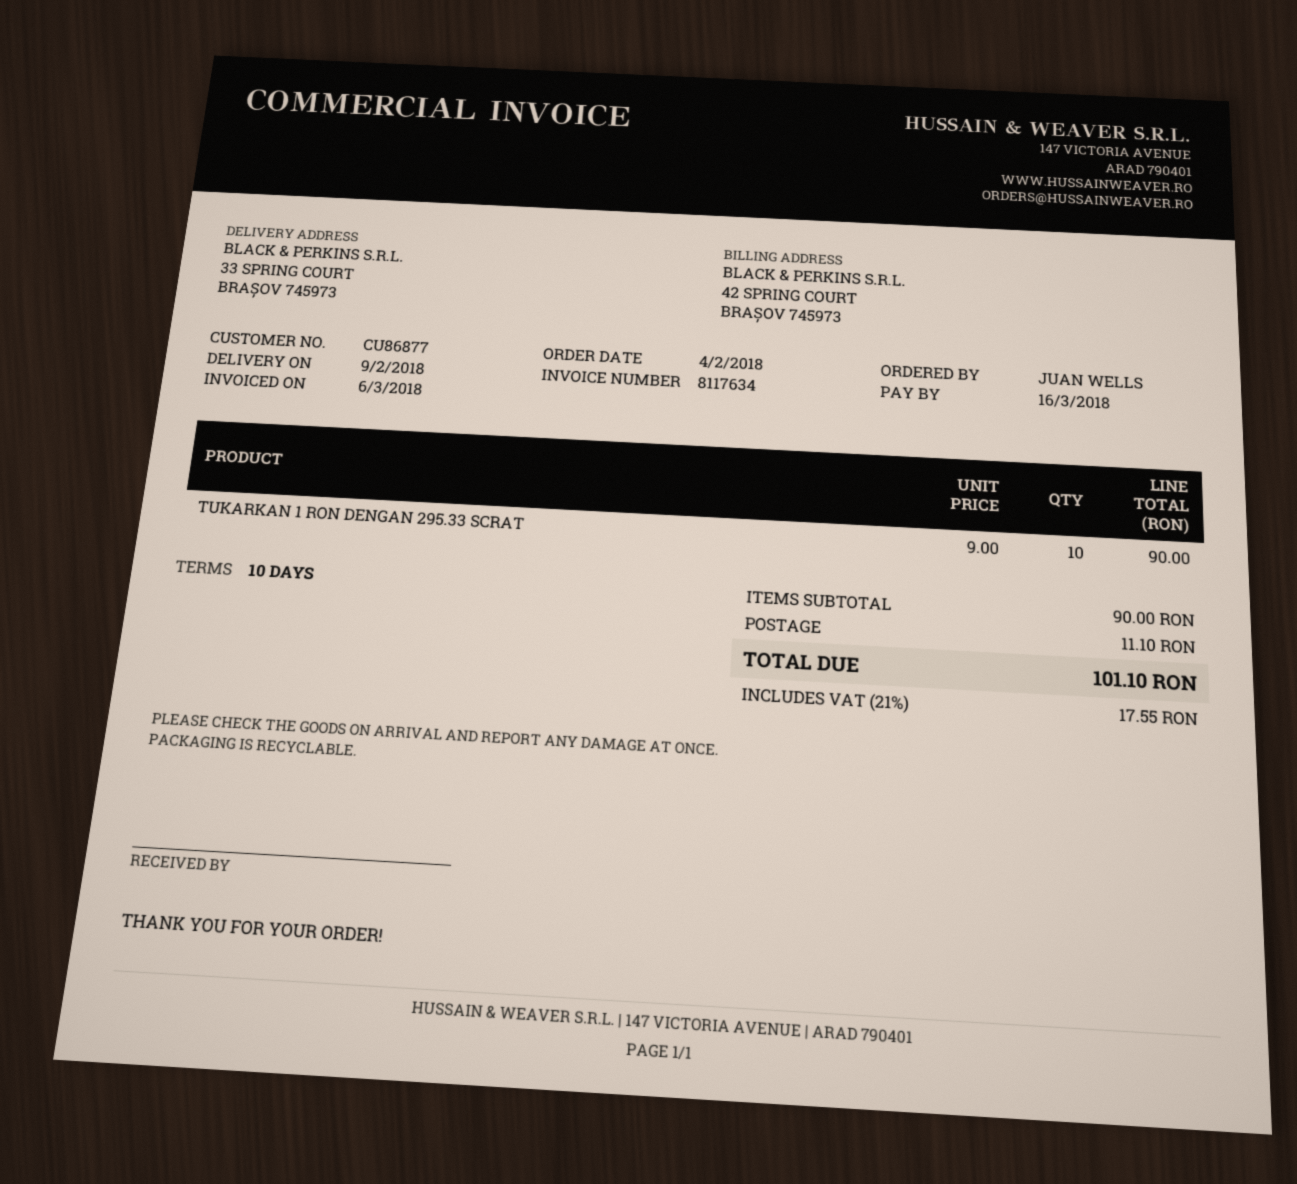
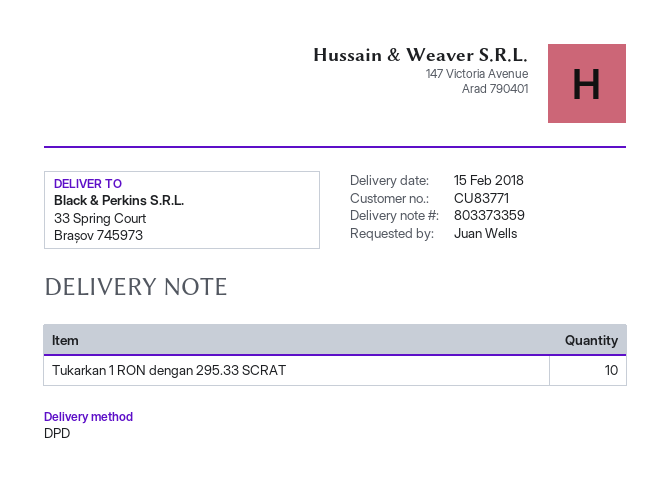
delivery date: 2018-02-09 -> 2018-02-15
customer number: CU86877 -> CU83771

